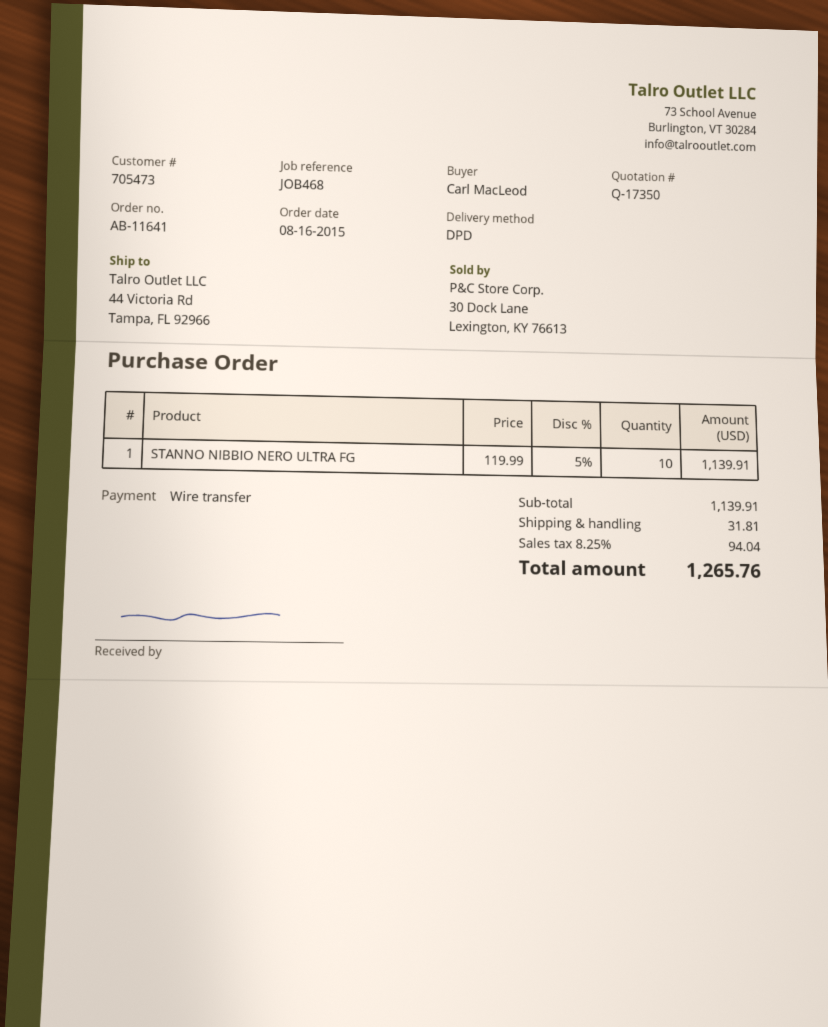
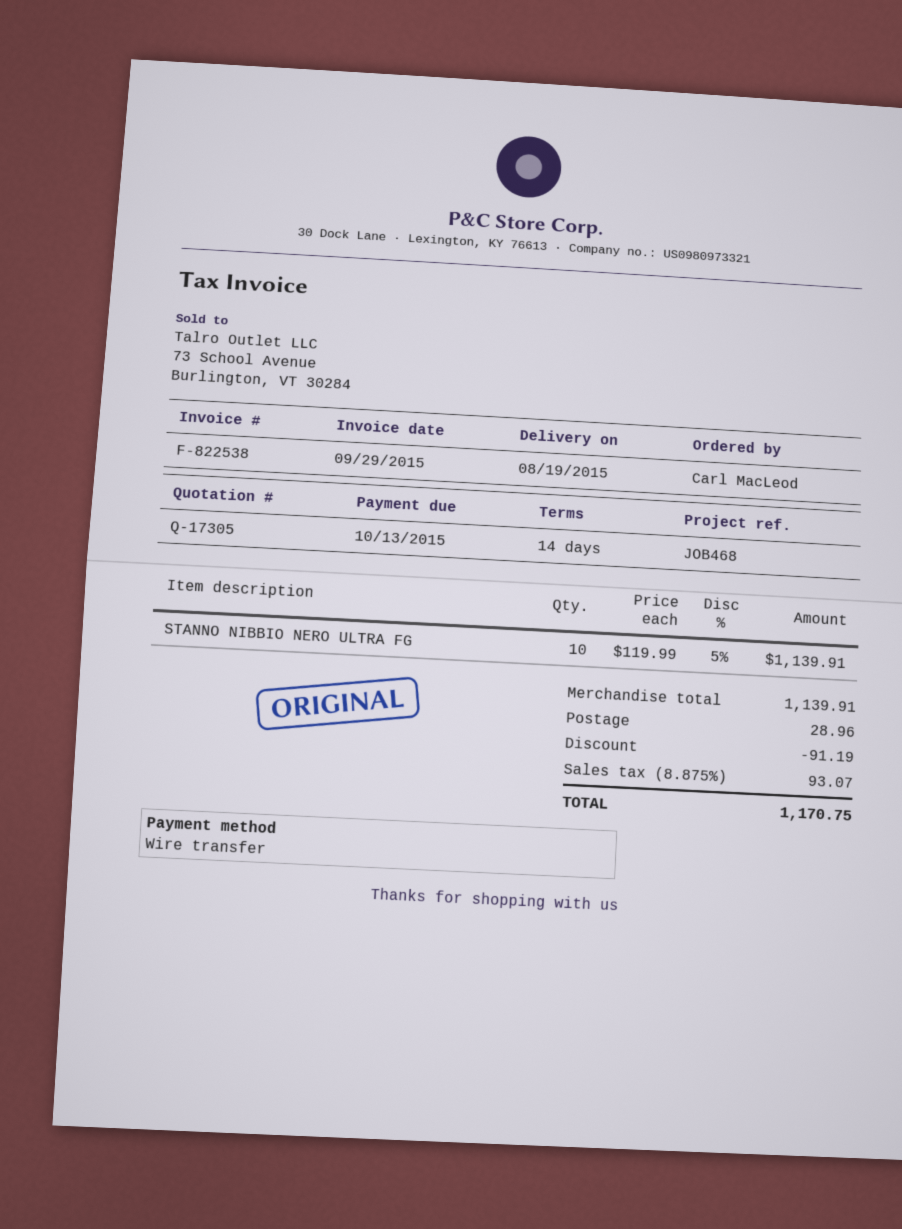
quote number: Q-17350 -> Q-17305
discount: none -> 91.19
shipping: 31.81 -> 28.96
tax: 8.25% = 94.04 -> 8.875% = 93.07
total: 1265.76 -> 1170.75

